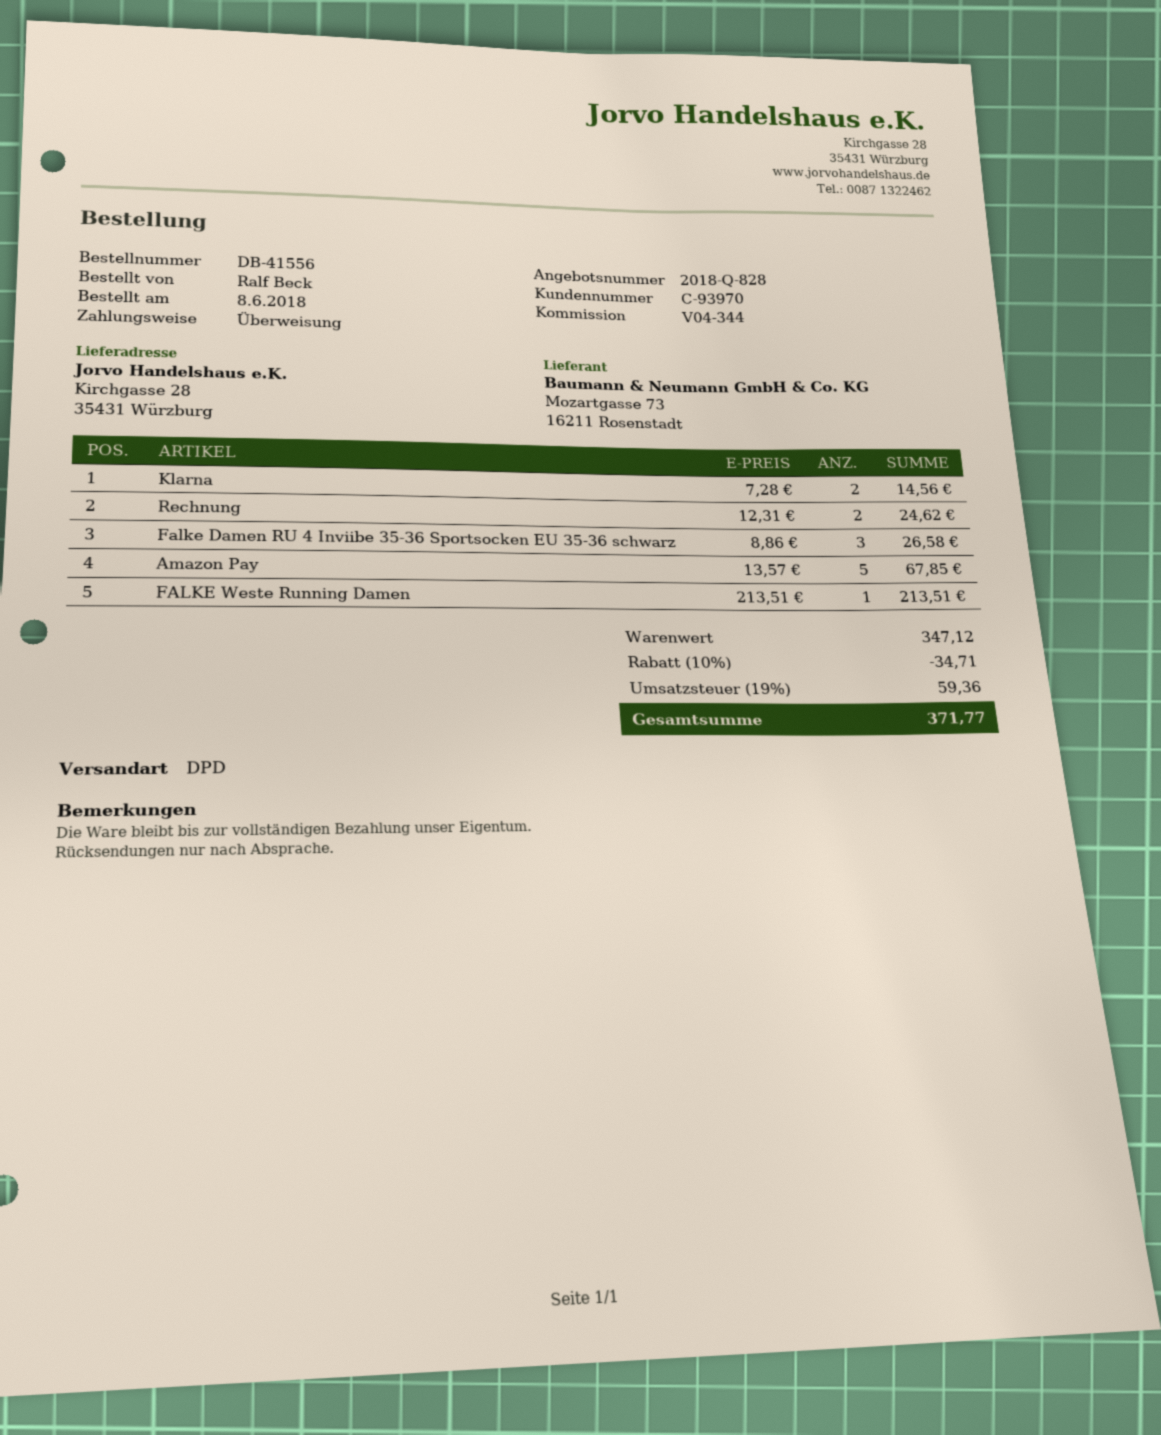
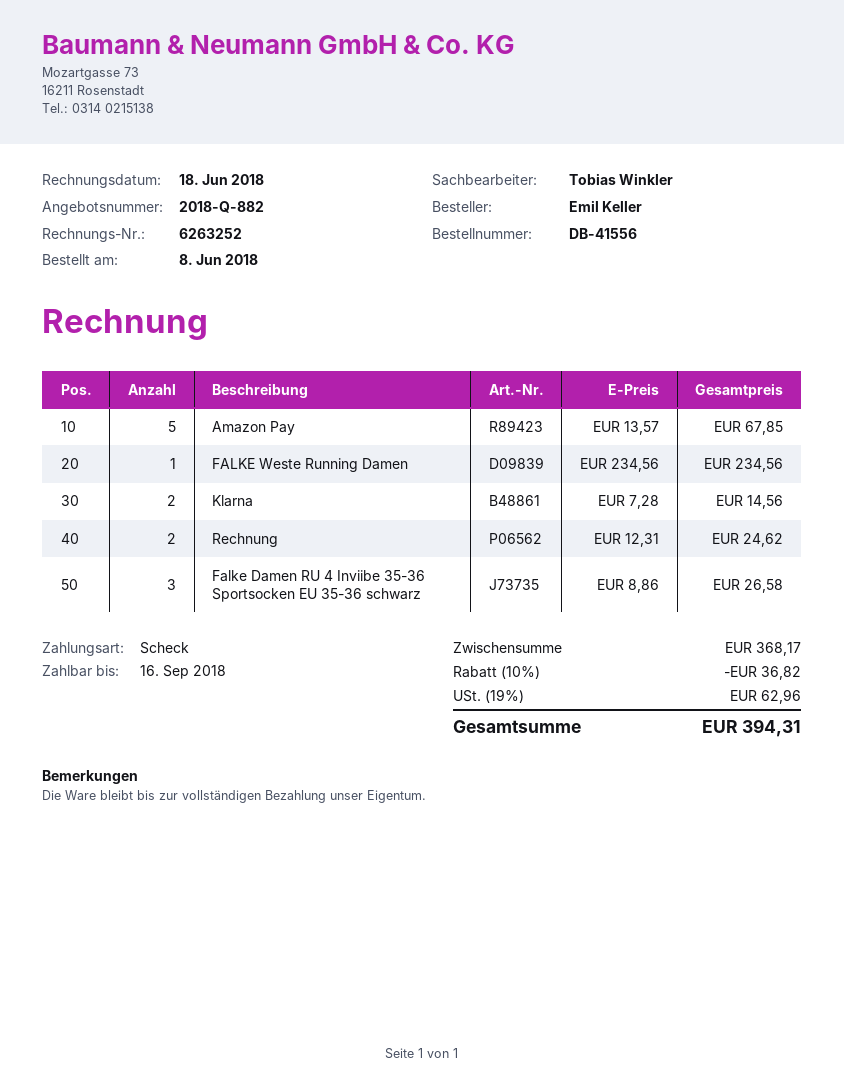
quote number: 2018-Q-828 -> 2018-Q-882
ordered by: Ralf Beck -> Emil Keller
payment method: bank transfer -> cheque
FALKE Weste Running Damen: 1 x 213.51 = 213.51 -> 1 x 234.56 = 234.56
subtotal: 347.12 -> 368.17
discount: 10% = 34.71 -> 10% = 36.82
tax: 19% = 59.36 -> 19% = 62.96
total: 371.77 -> 394.31

